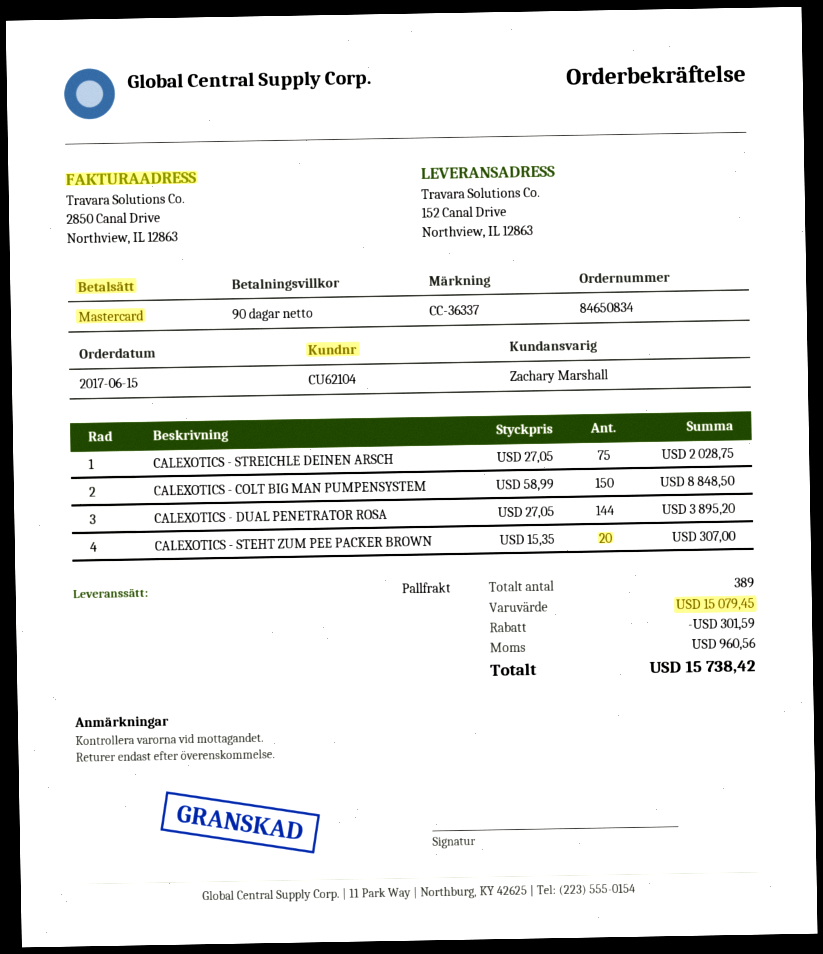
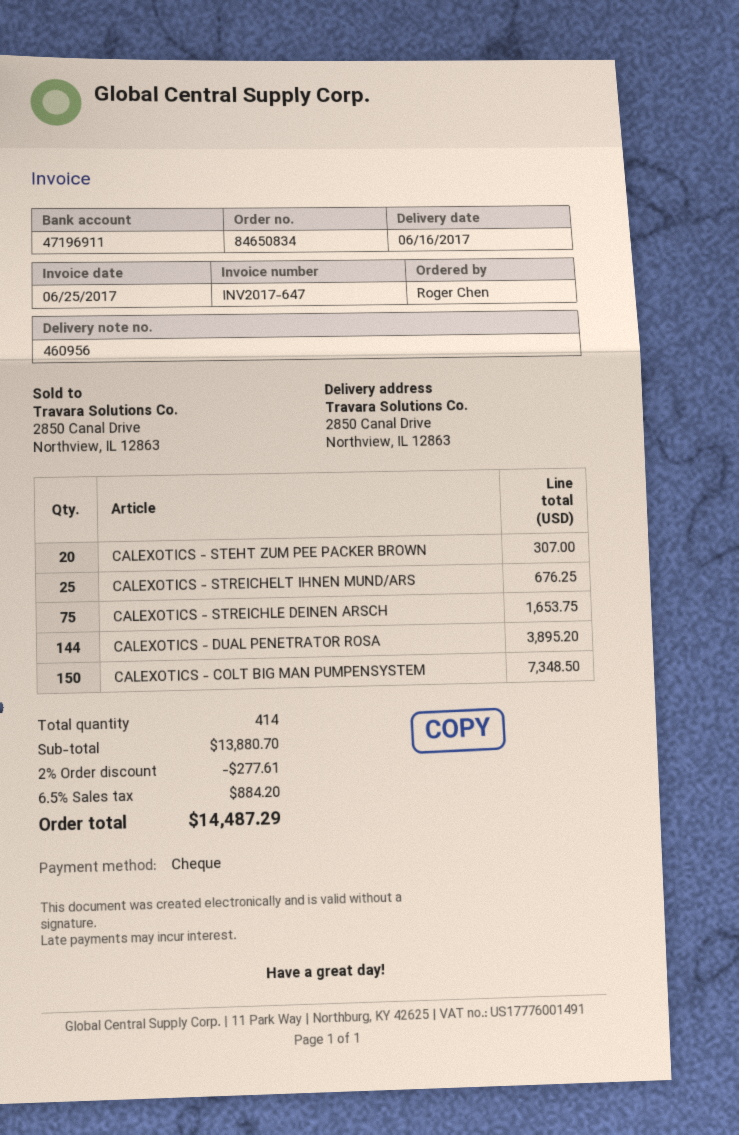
payment method: Mastercard -> cheque
ship to: 152 Canal Drive, Northview, IL 12863 -> 2850 Canal Drive, Northview, IL 12863
CALEXOTICS - STREICHLE DEINEN ARSCH: 75 for 2028.75 -> 75 for 1653.75
CALEXOTICS - COLT BIG MAN PUMPENSYSTEM: 150 for 8848.50 -> 150 for 7348.50
CALEXOTICS - STREICHELT IHNEN MUND/ARS: none -> 25 for 676.25
total quantity: 389 -> 414
subtotal: 15079.45 -> 13880.70
discount: 301.59 -> 277.61
tax: 960.56 -> 884.20
total: 15738.42 -> 14487.29

